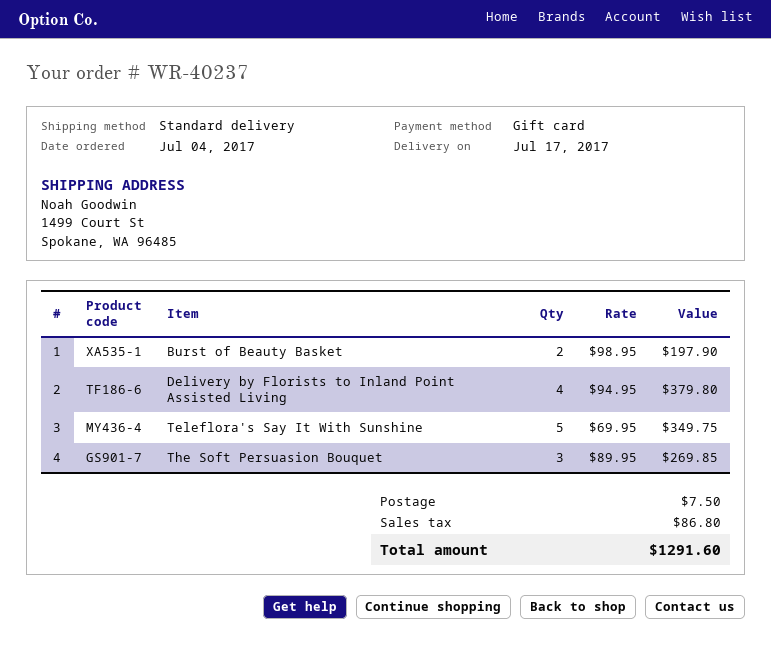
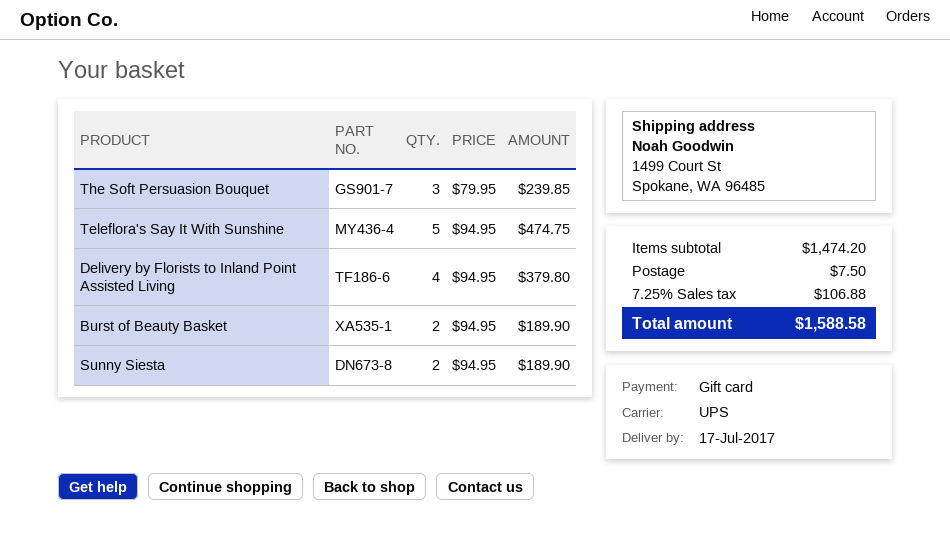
shipping method: standard -> UPS
Burst of Beauty Basket: 2 x 98.95 = 197.90 -> 2 x 94.95 = 189.90
Teleflora's Say It With Sunshine: 5 x 69.95 = 349.75 -> 5 x 94.95 = 474.75
The Soft Persuasion Bouquet: 3 x 89.95 = 269.85 -> 3 x 79.95 = 239.85
Sunny Siesta: none -> 2 x 94.95 = 189.90
tax: 86.80 -> 106.88
total: 1291.60 -> 1588.58

